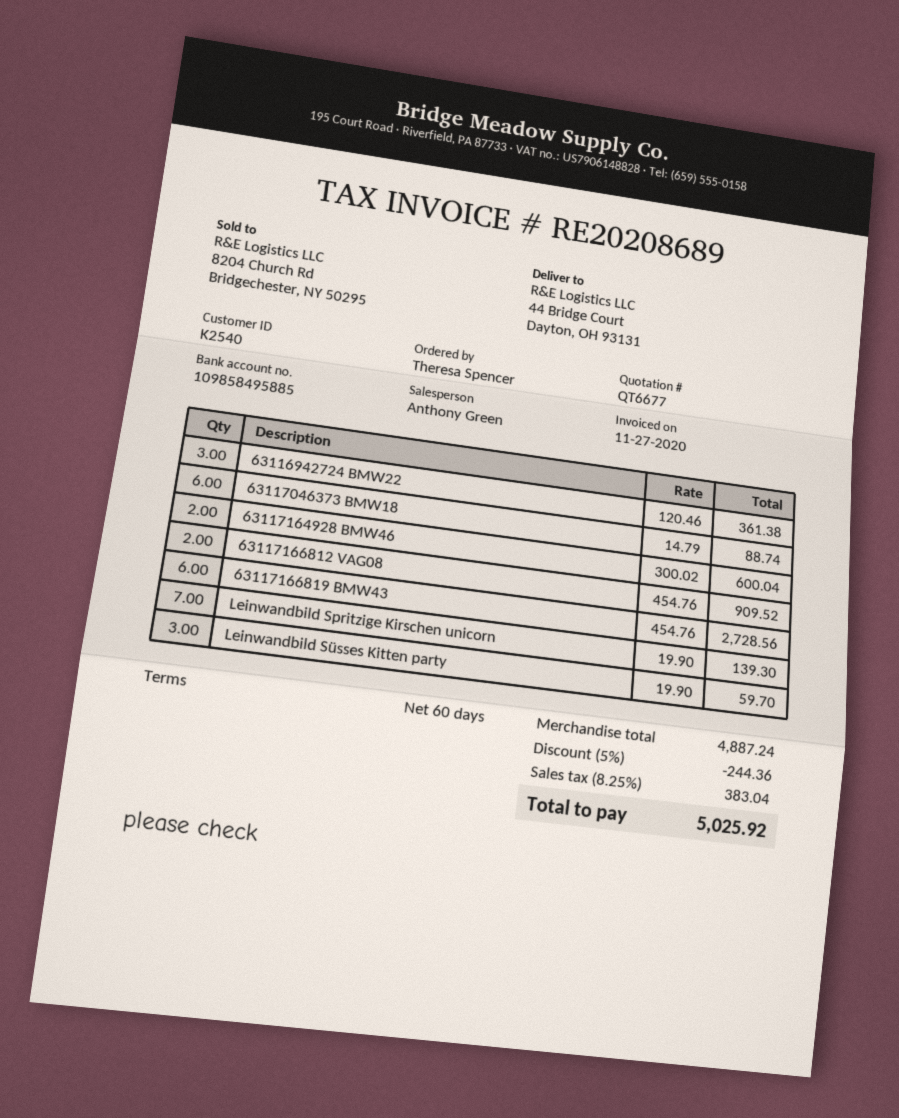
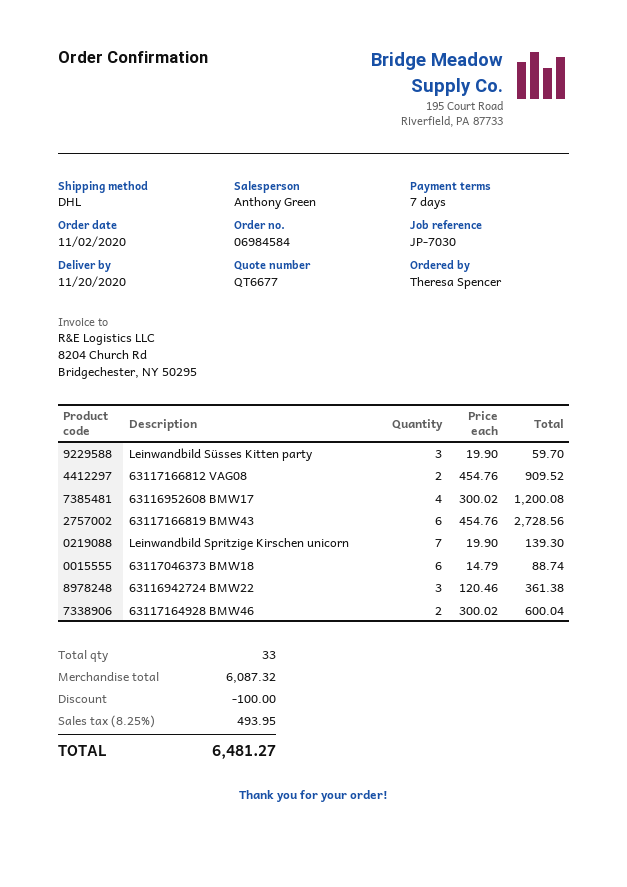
payment terms: 60 days -> 7 days
63116952608 BMW17: none -> 4 x 300.02 = 1200.08
subtotal: 4887.24 -> 6087.32
discount: 244.36 -> 100.00
tax: 8.25% = 383.04 -> 8.25% = 493.95
total: 5025.92 -> 6481.27

